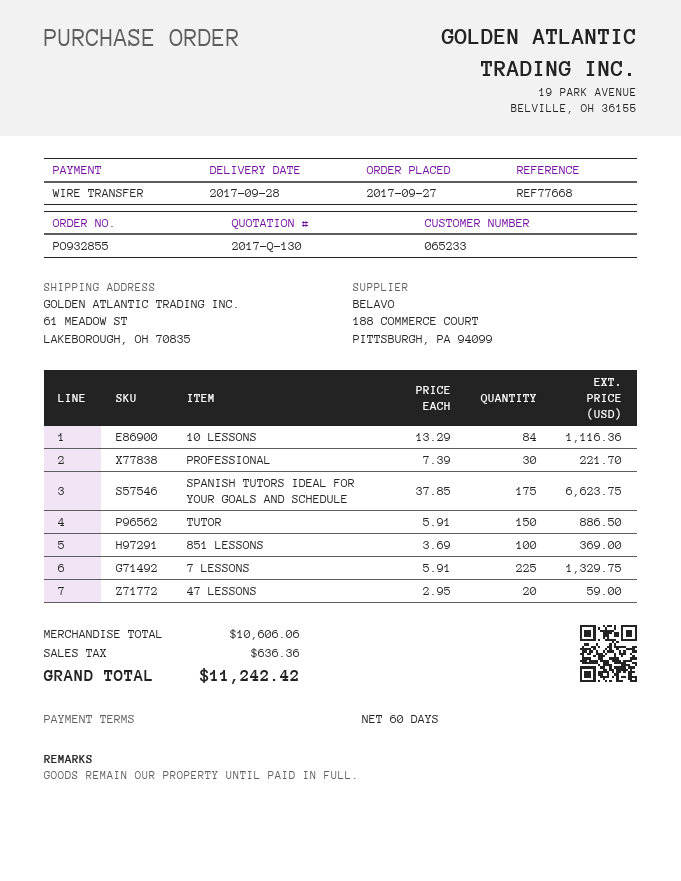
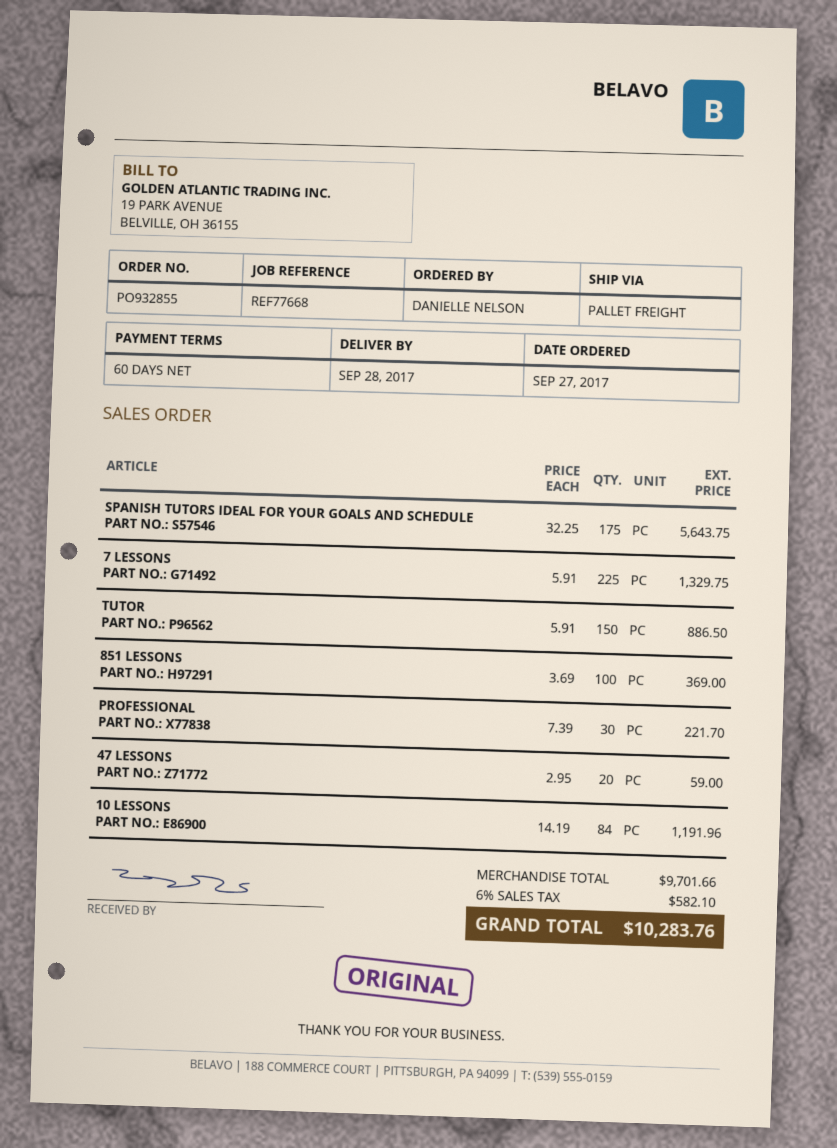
10 LESSONS: 84 x 13.29 = 1116.36 -> 84 x 14.19 = 1191.96
SPANISH TUTORS IDEAL FOR YOUR GOALS AND SCHEDULE: 175 x 37.85 = 6623.75 -> 175 x 32.25 = 5643.75
subtotal: 10606.06 -> 9701.66
tax: 636.36 -> 582.10
total: 11242.42 -> 10283.76

